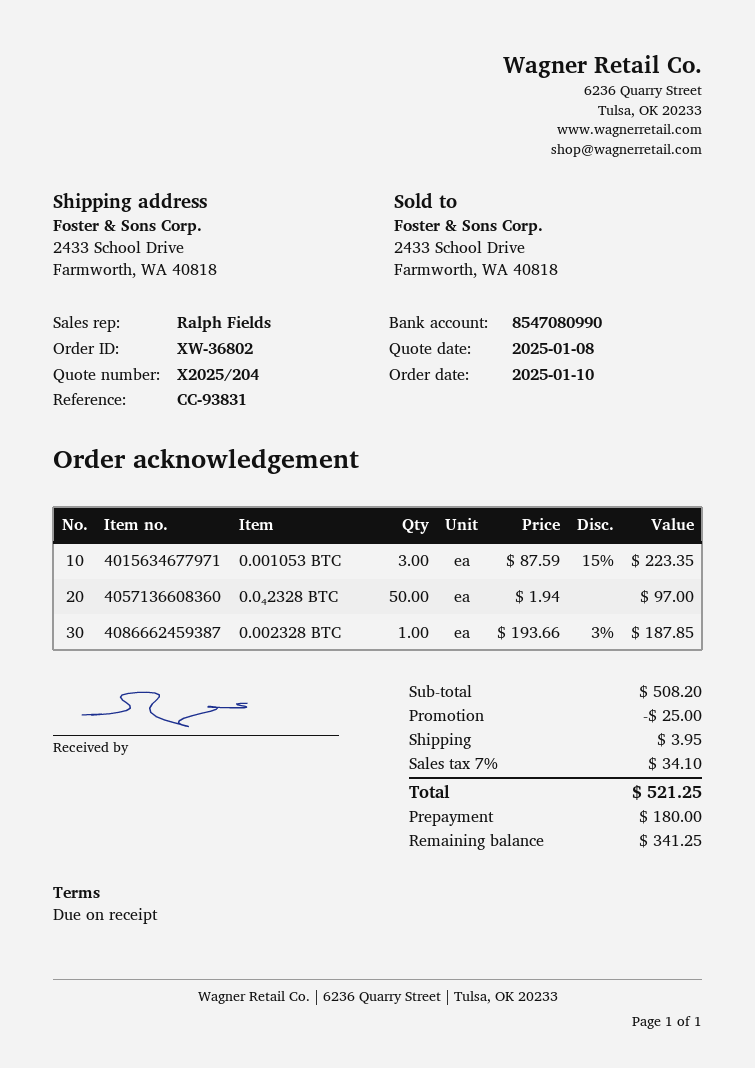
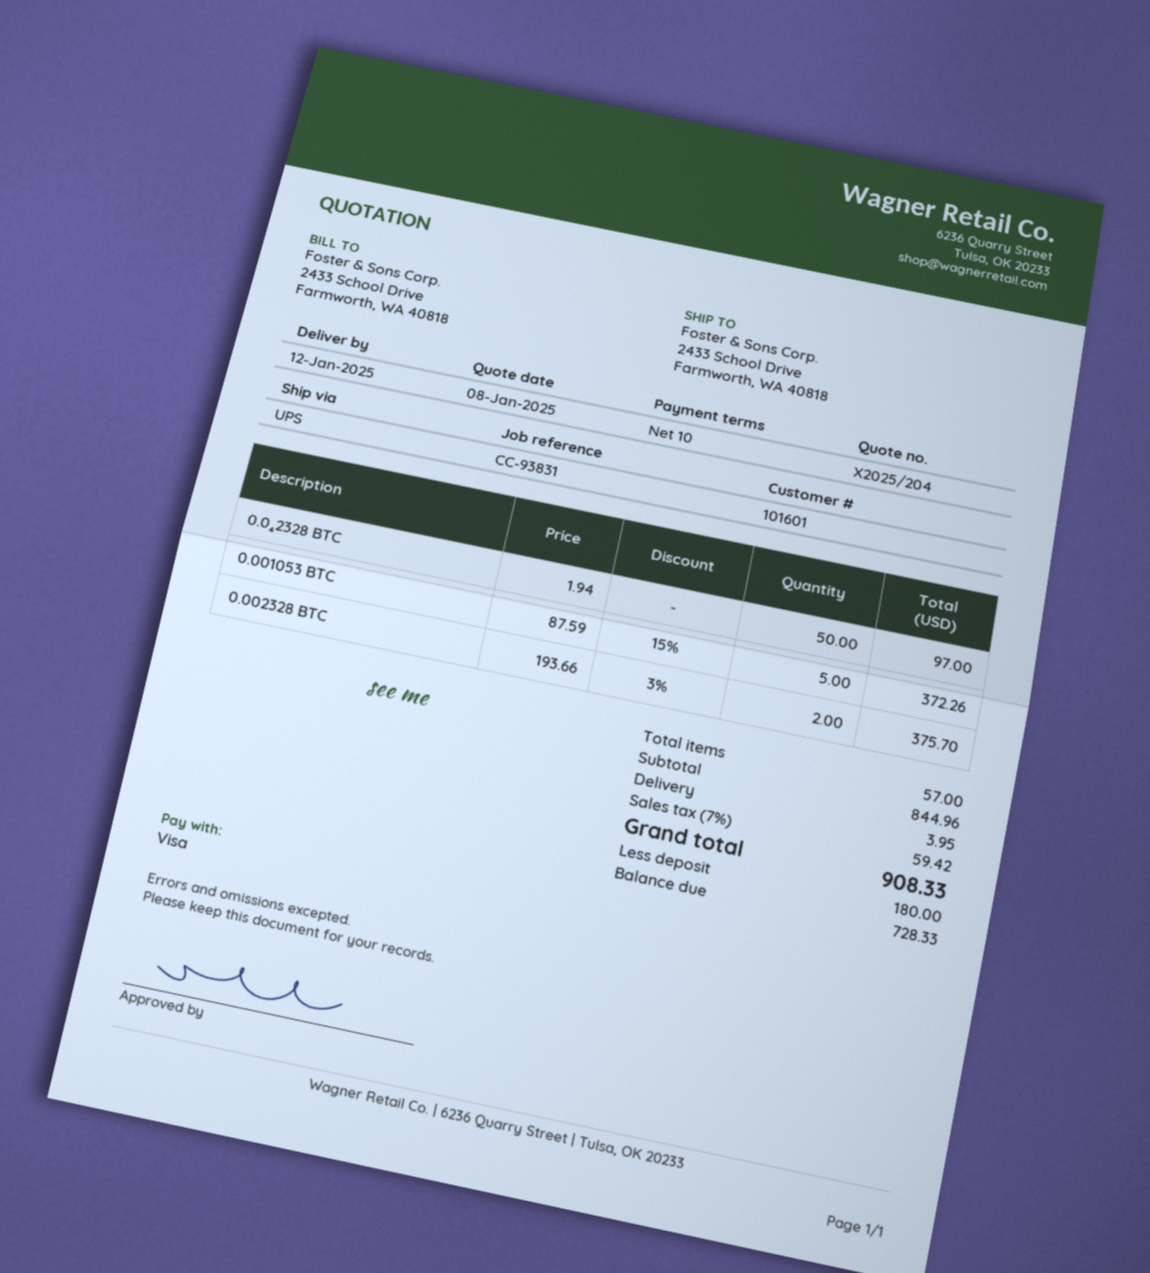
payment terms: on receipt -> 10 days
0.001053 BTC: 3 x 87.59 - 15% = 223.35 -> 5 x 87.59 - 15% = 372.26
0.002328 BTC: 1 x 193.66 - 3% = 187.85 -> 2 x 193.66 - 3% = 375.70
subtotal: 508.20 -> 844.96
discount: 25.00 -> none
tax: 7% = 34.10 -> 7% = 59.42
total: 521.25 -> 908.33
balance: 341.25 -> 728.33

